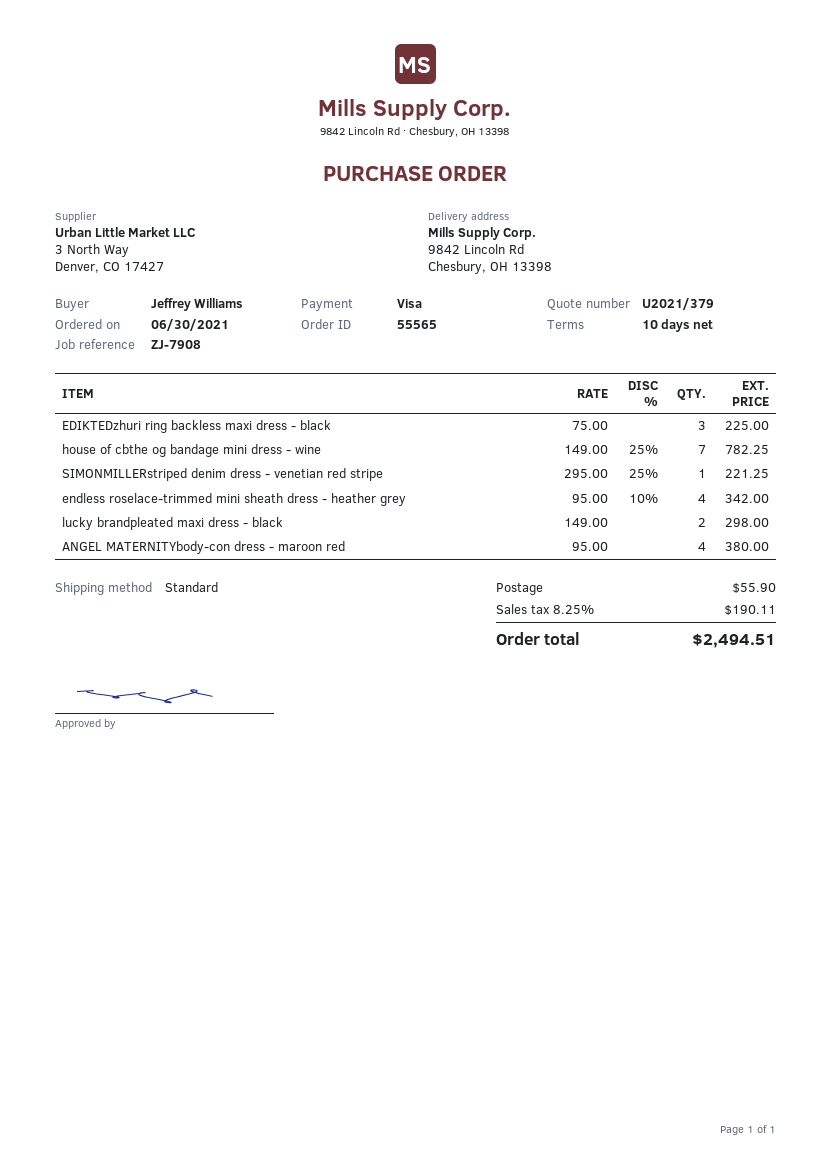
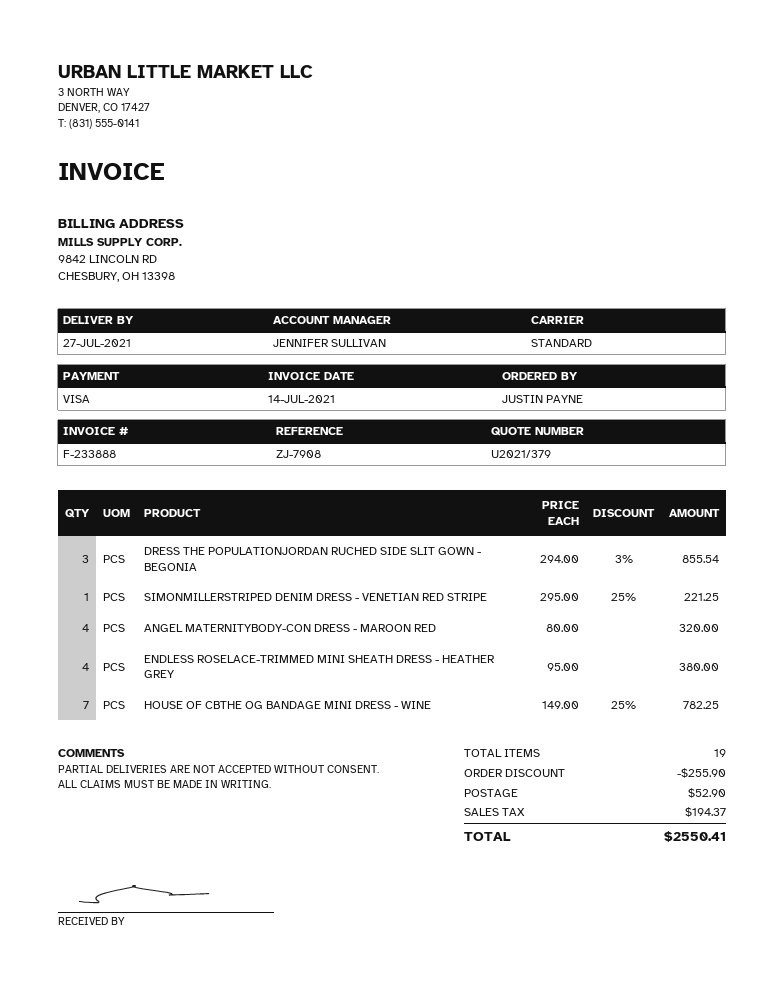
ordered by: Jeffrey Williams -> JUSTIN PAYNE
EDIKTEDzhuri ring backless maxi dress - black: 3 x 75.00 = 225.00 -> none
endless roselace-trimmed mini sheath dress - heather grey: 4 x 95.00 - 10% = 342.00 -> 4 x 95.00 = 380.00
lucky brandpleated maxi dress - black: 2 x 149.00 = 298.00 -> none
ANGEL MATERNITYbody-con dress - maroon red: 4 x 95.00 = 380.00 -> 4 x 80.00 = 320.00
DRESS THE POPULATIONJORDAN RUCHED SIDE SLIT GOWN - BEGONIA: none -> 3 x 294.00 - 3% = 855.54
discount: none -> 255.90
shipping: 55.90 -> 52.90
tax: 190.11 -> 194.37
total: 2494.51 -> 2550.41

